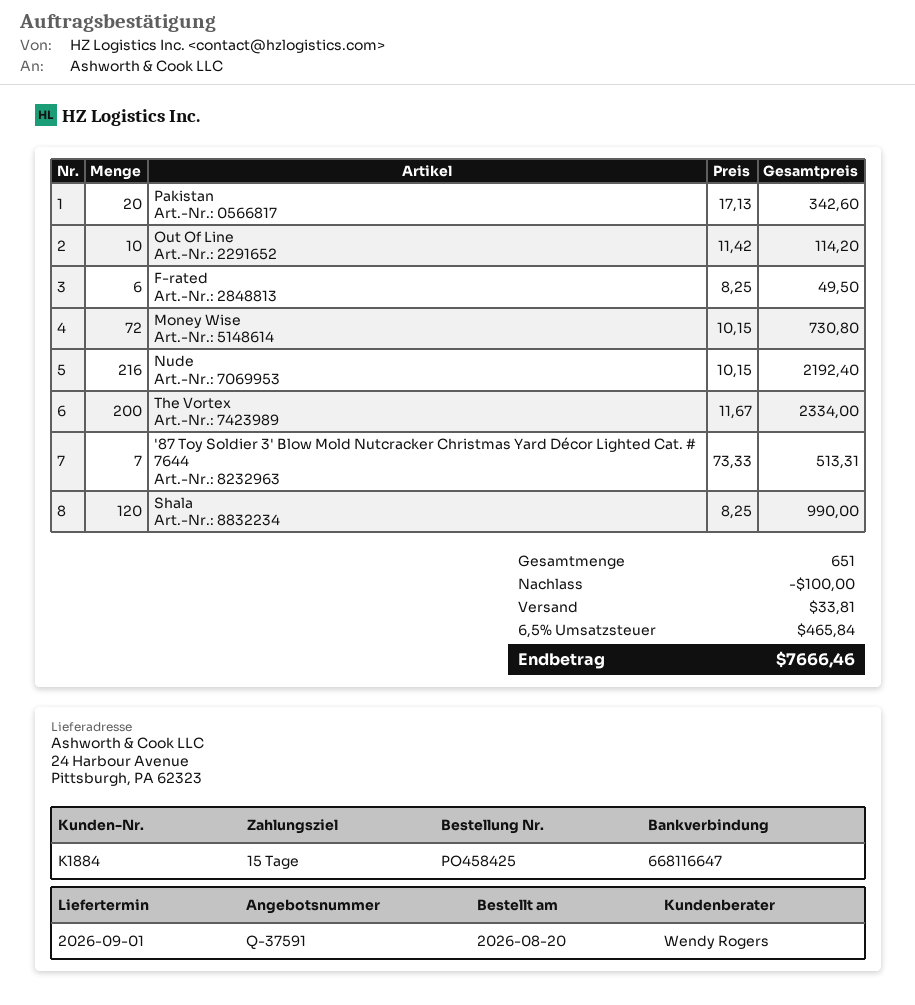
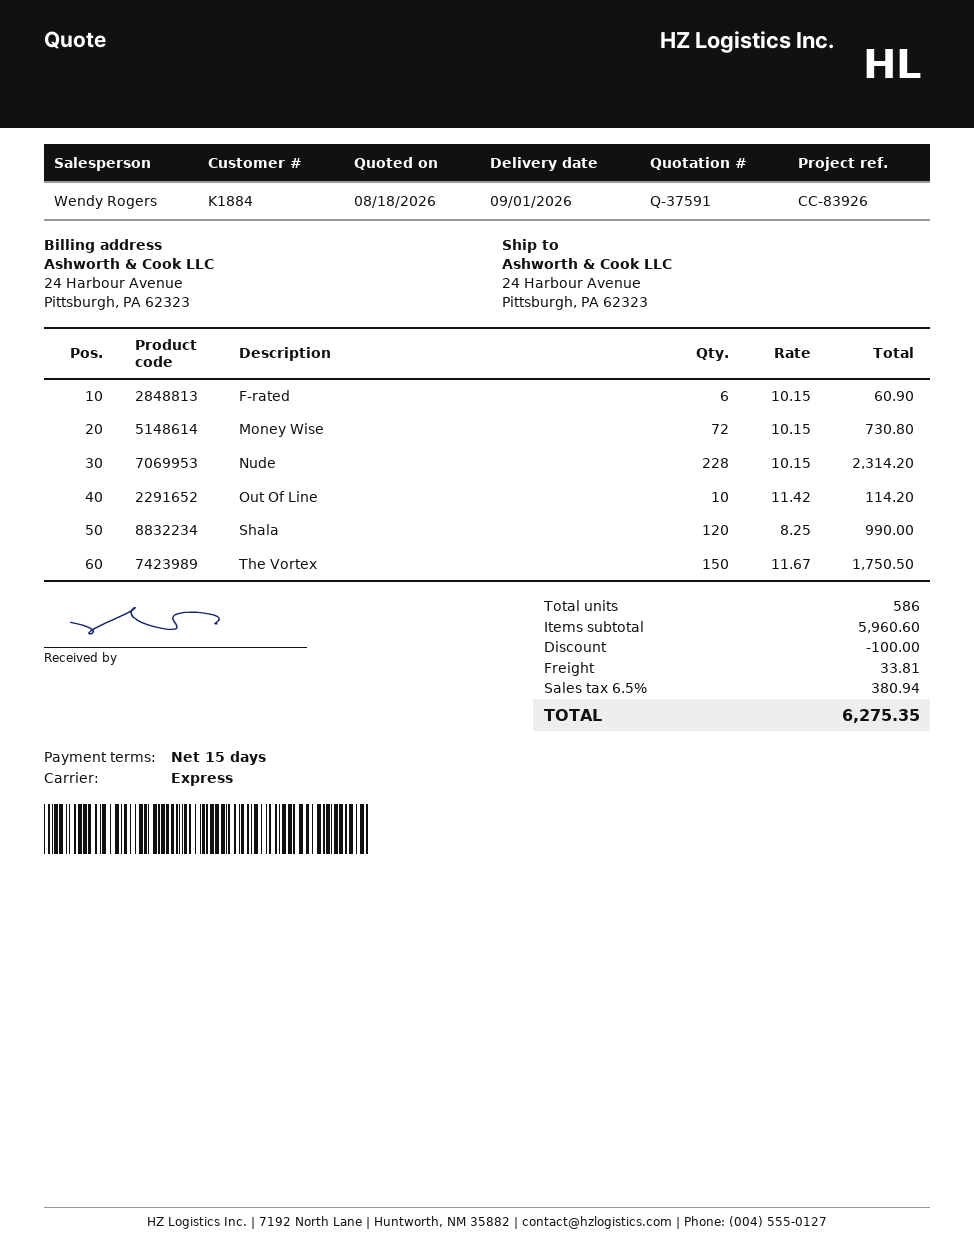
Pakistan: 20 x 17.13 = 342.60 -> none
F-rated: 6 x 8.25 = 49.50 -> 6 x 10.15 = 60.90
Nude: 216 x 10.15 = 2192.40 -> 228 x 10.15 = 2314.20
The Vortex: 200 x 11.67 = 2334.00 -> 150 x 11.67 = 1750.50
'87 Toy Soldier 3' Blow Mold Nutcracker Christmas Yard Décor Lighted Cat. # 7644: 7 x 73.33 = 513.31 -> none
total quantity: 651 -> 586
tax: 6.5% = 465.84 -> 6.5% = 380.94
total: 7666.46 -> 6275.35

